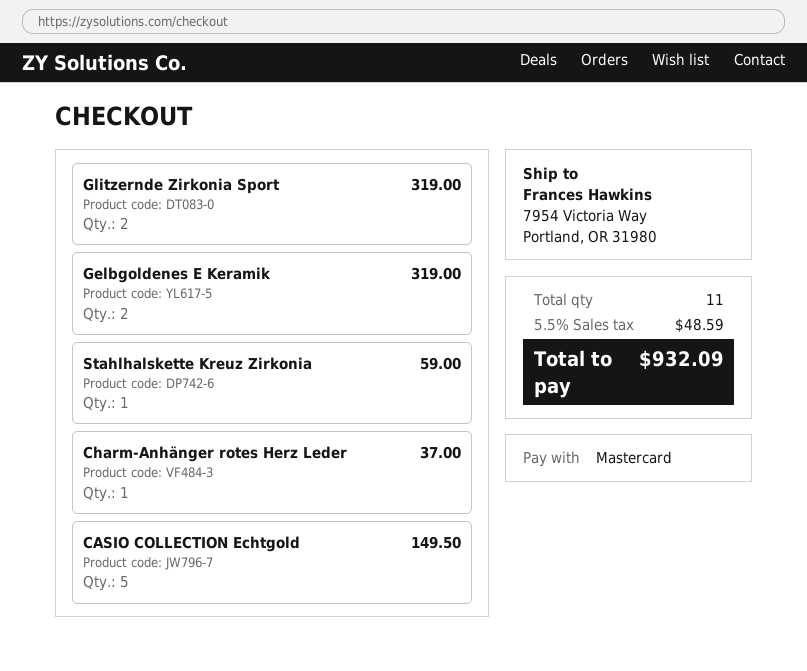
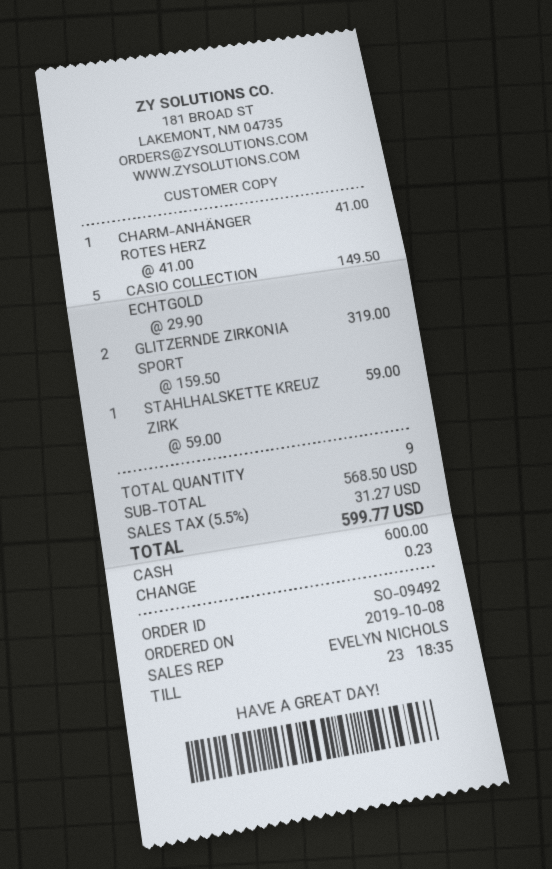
payment method: Mastercard -> cash
Gelbgoldenes E Keramik: 2 for 319.00 -> none
Charm-Anhänger rotes Herz Leder: 1 for 37.00 -> 1 for 41.00
total quantity: 11 -> 9
tax: 5.5% = 48.59 -> 5.5% = 31.27
total: 932.09 -> 599.77

